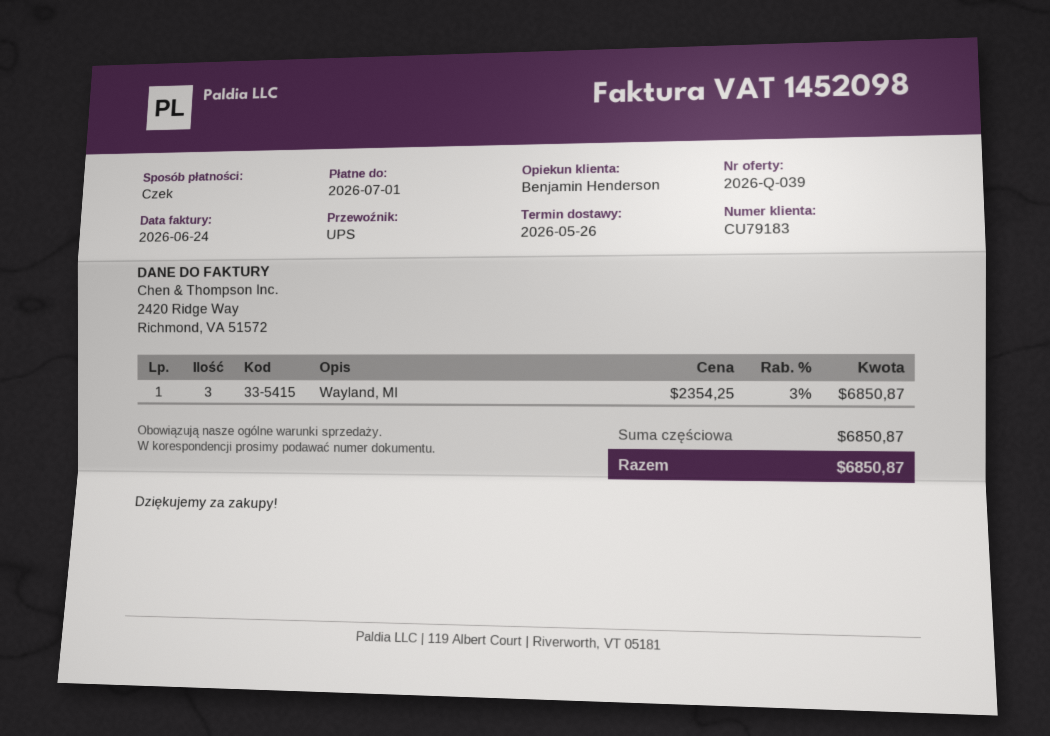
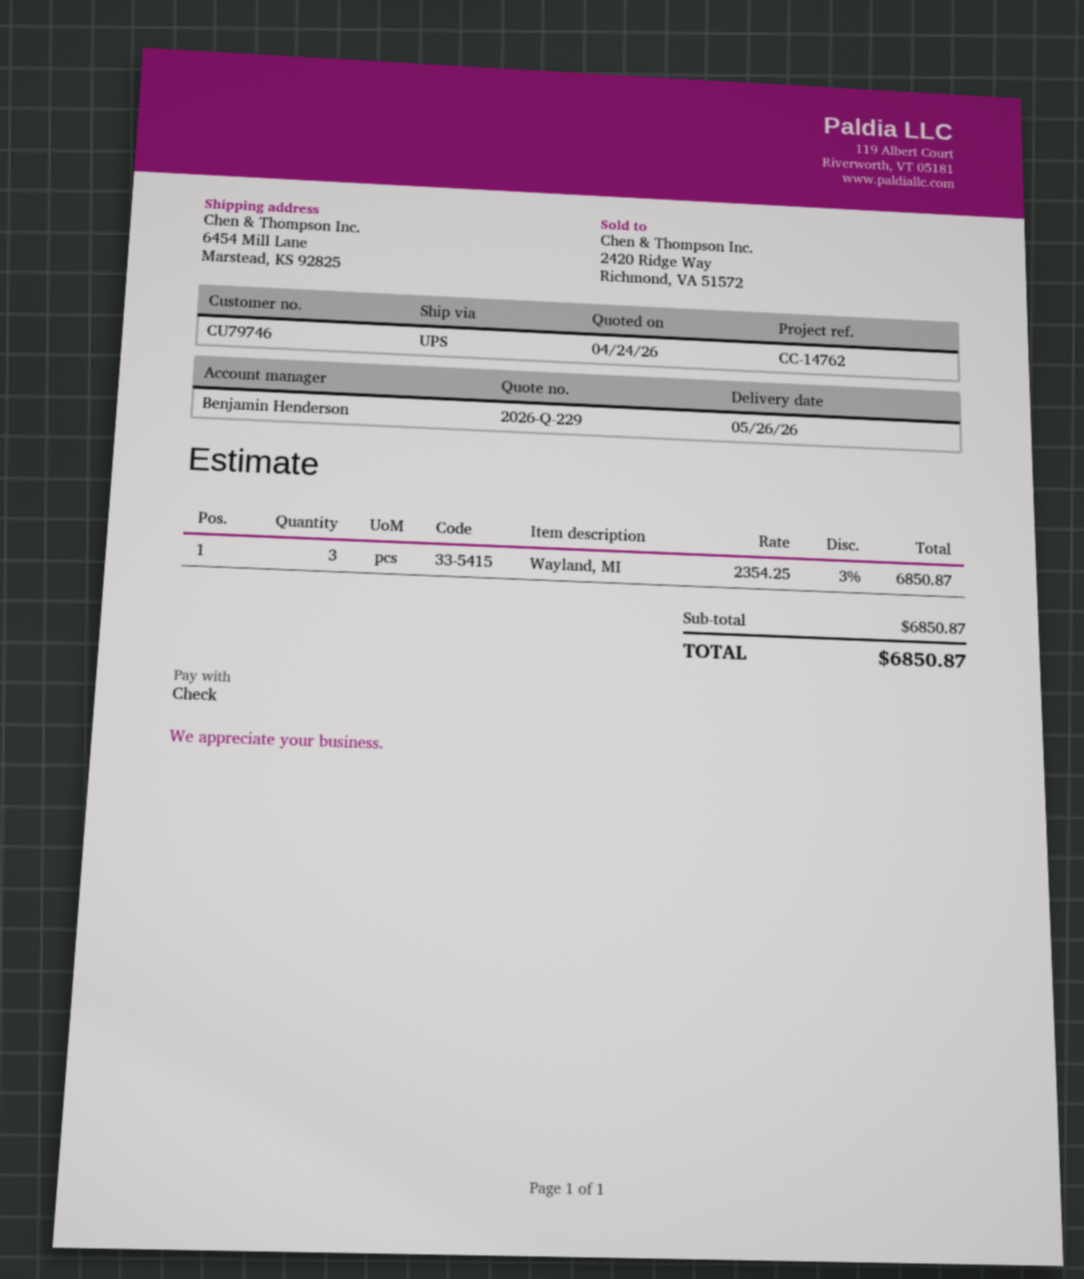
quote number: 2026-Q-039 -> 2026-Q-229
customer number: CU79183 -> CU79746

